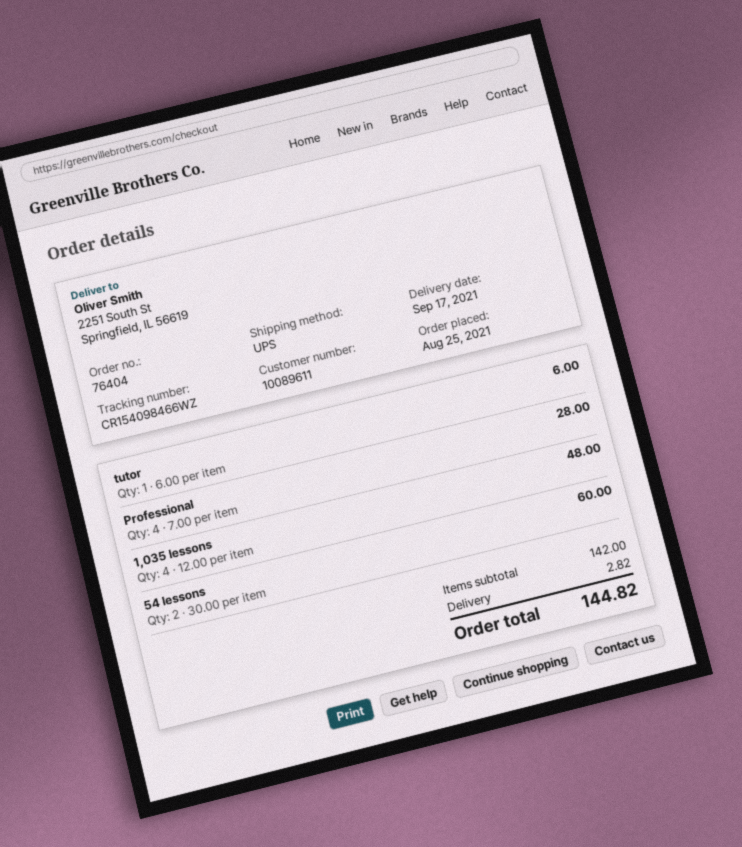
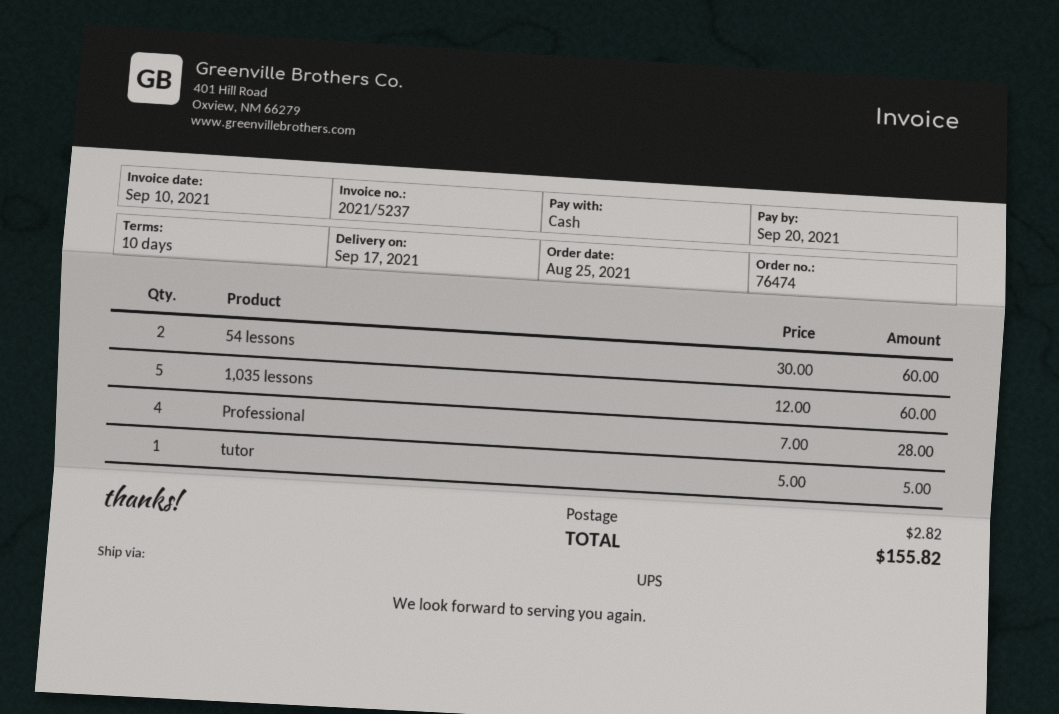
order number: 76404 -> 76474
tutor: 1 x 6.00 = 6.00 -> 1 x 5.00 = 5.00
1,035 lessons: 4 x 12.00 = 48.00 -> 5 x 12.00 = 60.00
total: 144.82 -> 155.82

